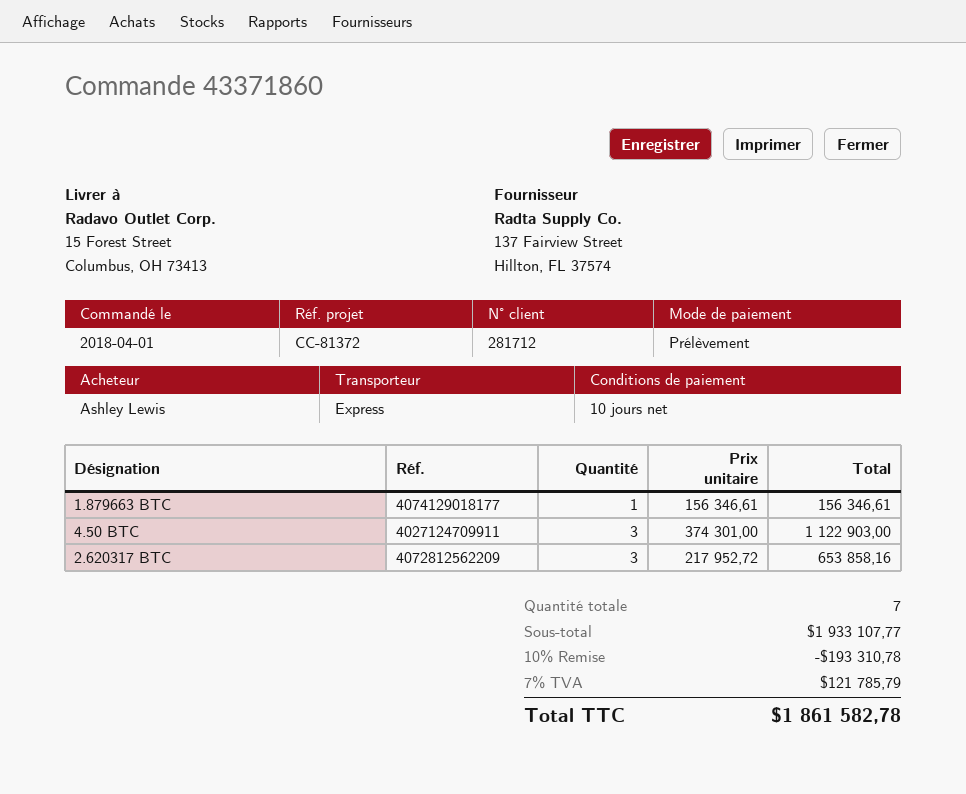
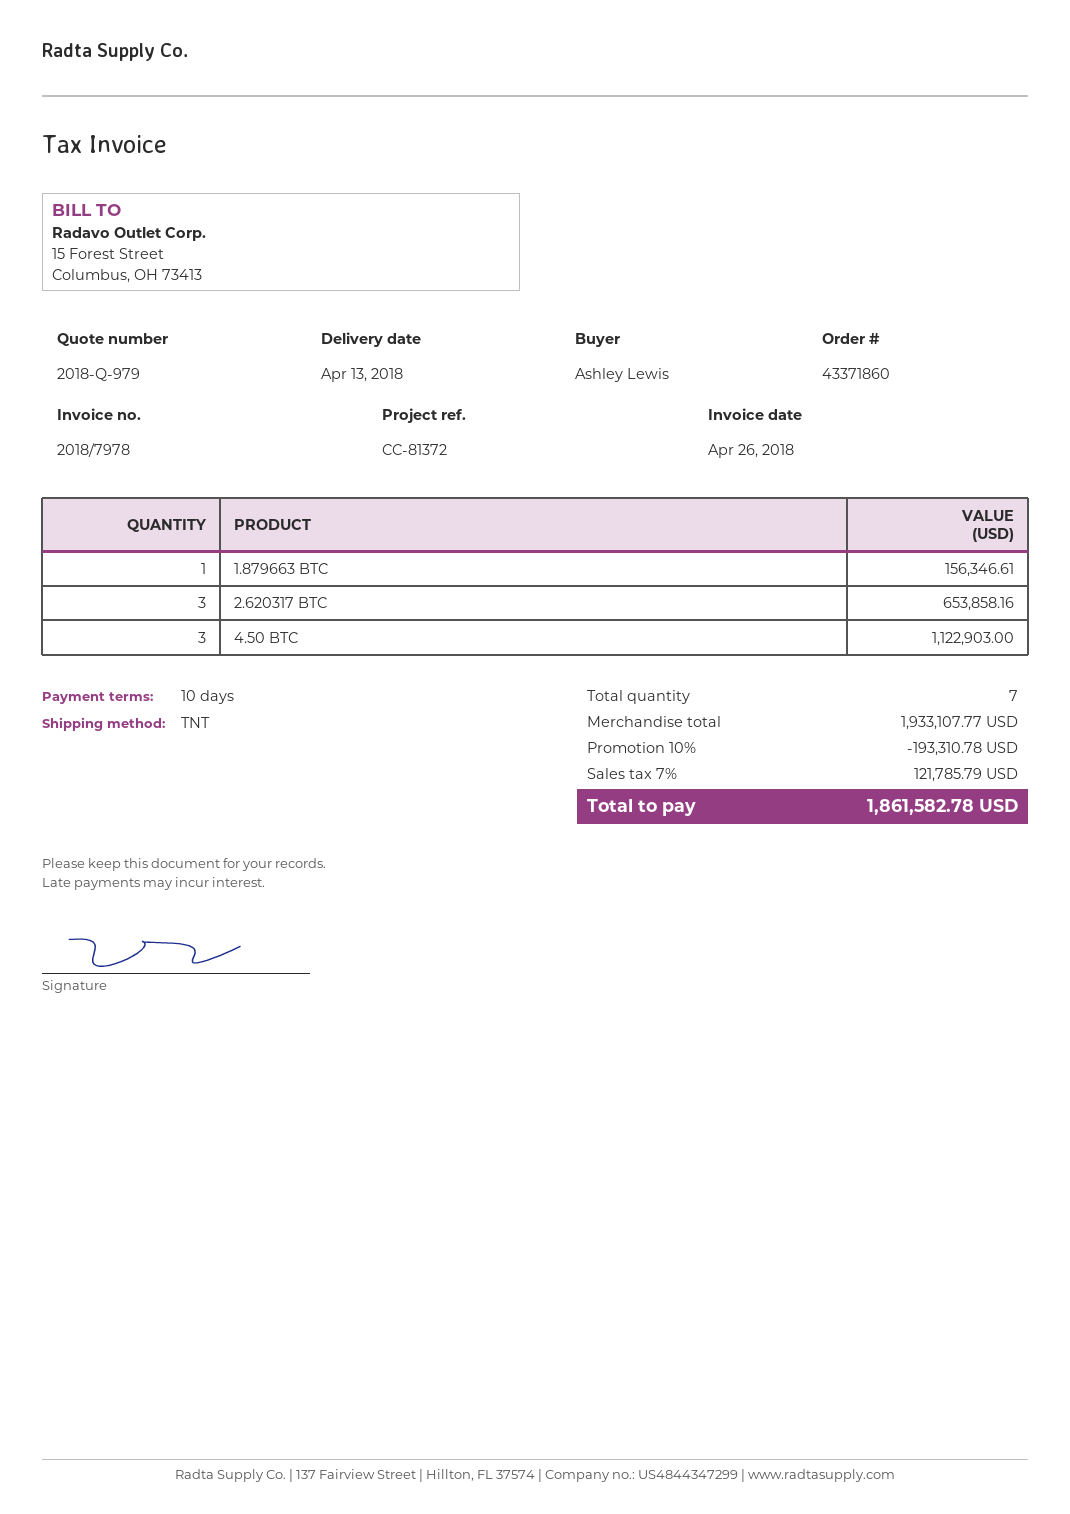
shipping method: express -> TNT

